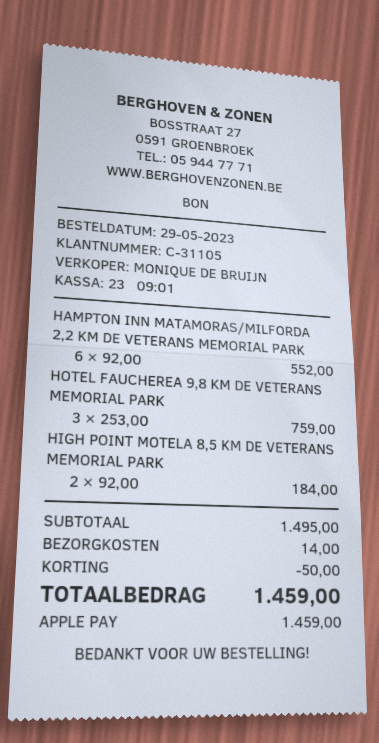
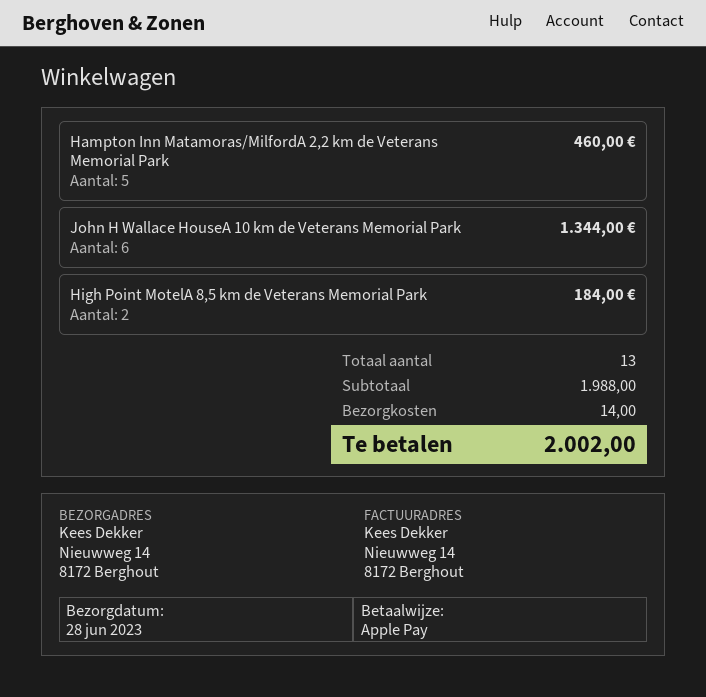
HAMPTON INN MATAMORAS/MILFORDA 2,2 KM DE VETERANS MEMORIAL PARK: 6 for 552.00 -> 5 for 460.00
HOTEL FAUCHEREA 9,8 KM DE VETERANS MEMORIAL PARK: 3 for 759.00 -> none
John H Wallace HouseA 10 km de Veterans Memorial Park: none -> 6 for 1344.00
subtotal: 1495.00 -> 1988.00
discount: 50.00 -> none
total: 1459.00 -> 2002.00

